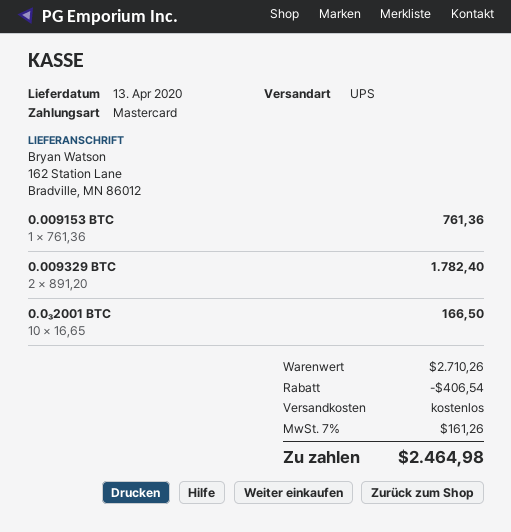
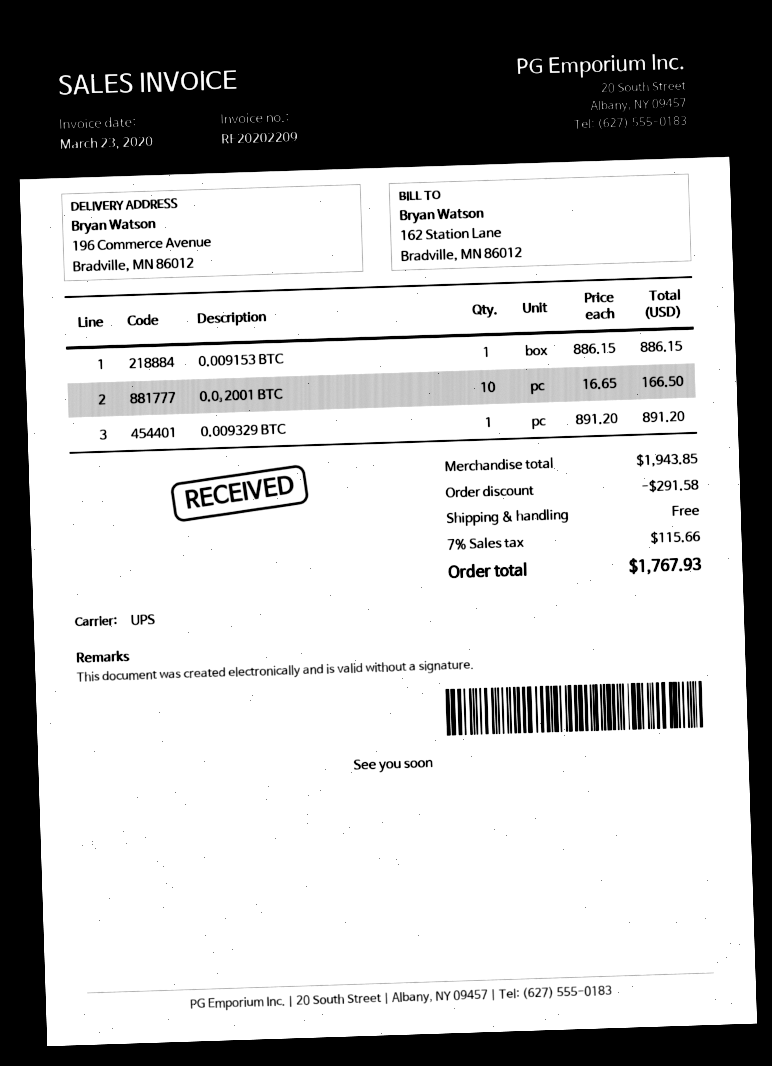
ship to: 162 Station Lane, Bradville, MN 86012 -> 196 Commerce Avenue, Bradville, MN 86012
0.009153 BTC: 1 x 761.36 = 761.36 -> 1 x 886.15 = 886.15
0.009329 BTC: 2 x 891.20 = 1782.40 -> 1 x 891.20 = 891.20
subtotal: 2710.26 -> 1943.85
discount: 406.54 -> 291.58
tax: 7% = 161.26 -> 7% = 115.66
total: 2464.98 -> 1767.93

